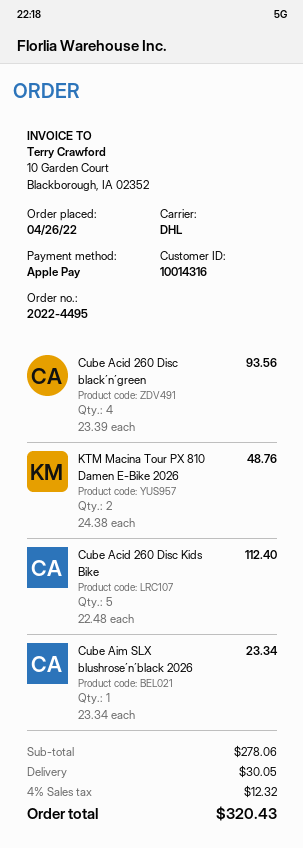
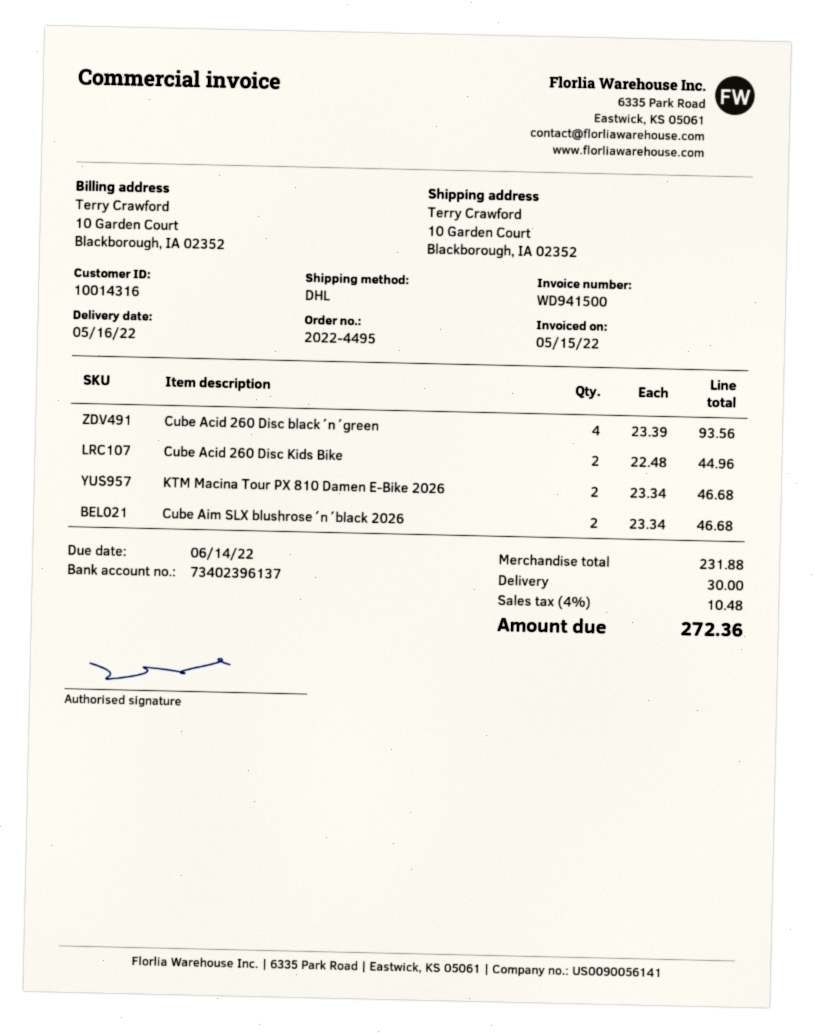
KTM Macina Tour PX 810 Damen E-Bike 2026: 2 x 24.38 = 48.76 -> 2 x 23.34 = 46.68
Cube Acid 260 Disc Kids Bike: 5 x 22.48 = 112.40 -> 2 x 22.48 = 44.96
Cube Aim SLX blushrose´n´black 2026: 1 x 23.34 = 23.34 -> 2 x 23.34 = 46.68
subtotal: 278.06 -> 231.88
shipping: 30.05 -> 30.00
tax: 4% = 12.32 -> 4% = 10.48
total: 320.43 -> 272.36

